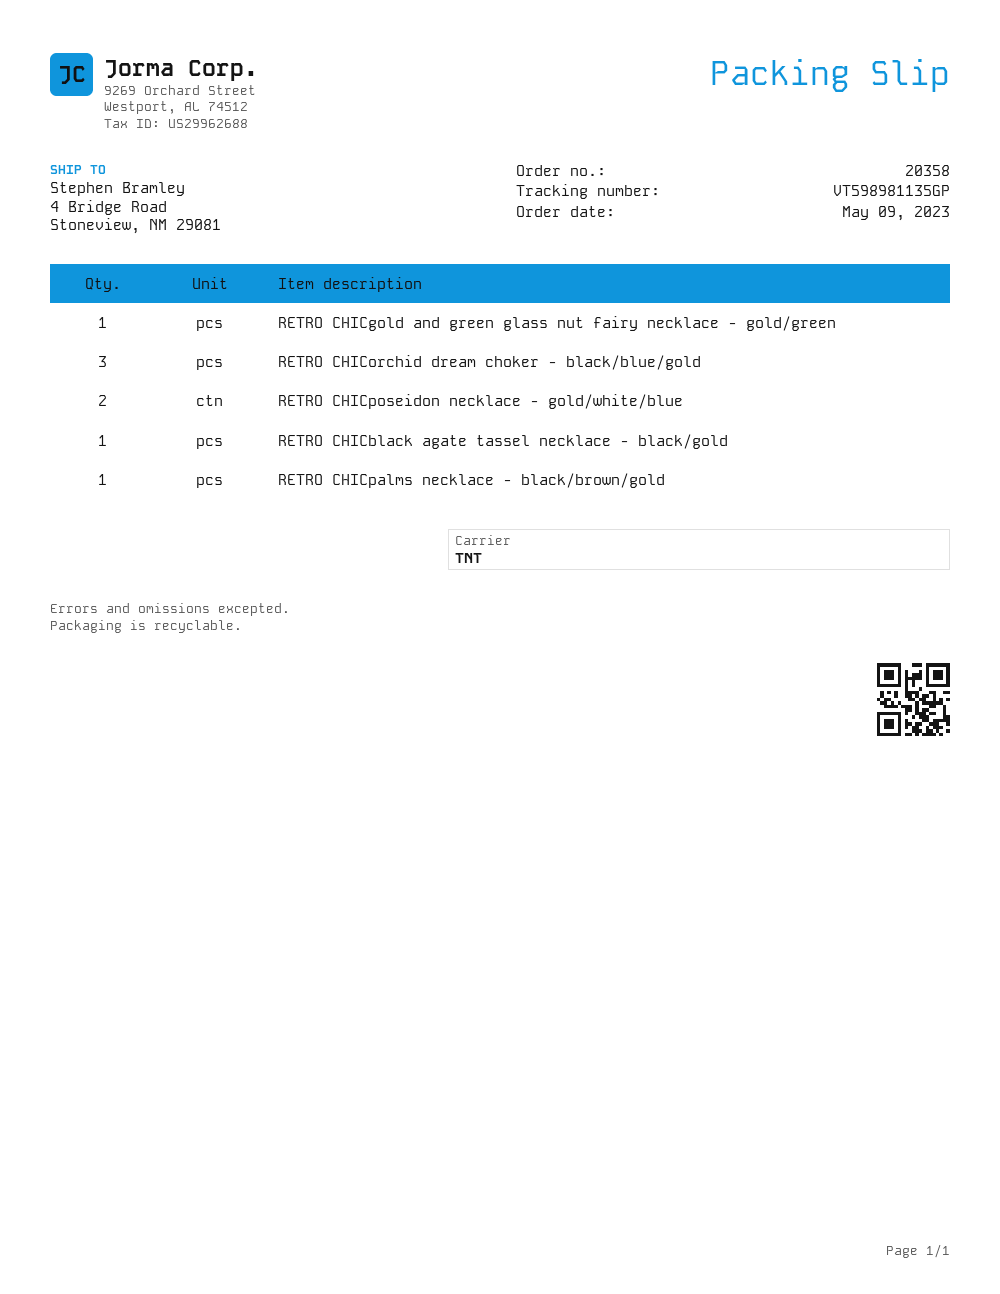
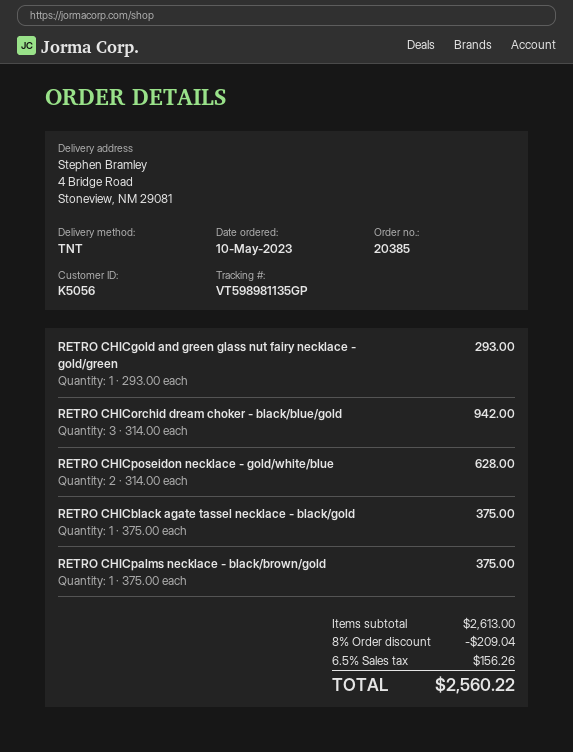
order number: 20358 -> 20385
order date: 2023-05-09 -> 2023-05-10

